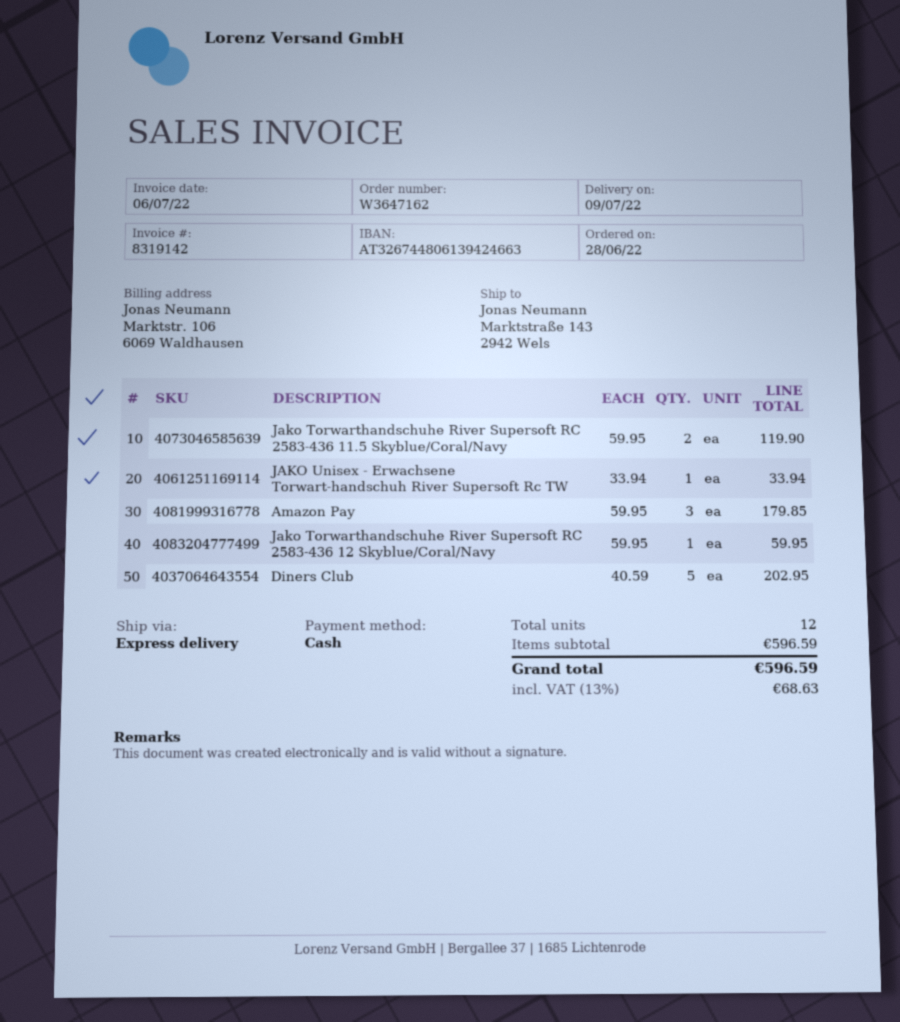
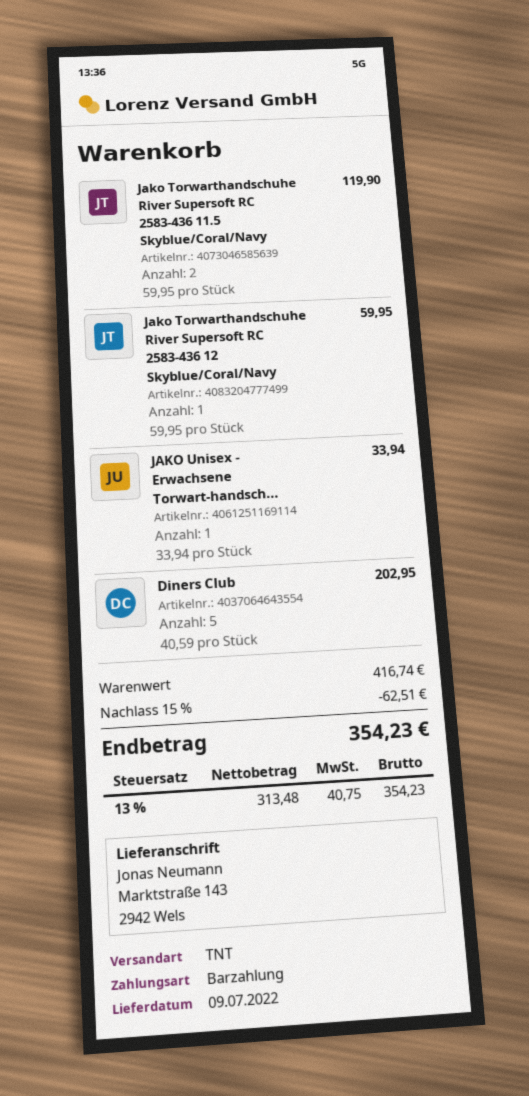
shipping method: express -> TNT
Amazon Pay: 3 x 59.95 = 179.85 -> none
subtotal: 596.59 -> 416.74
discount: none -> 15% = 62.51
tax: 13% = 68.63 -> 13% = 40.75
total: 596.59 -> 354.23

